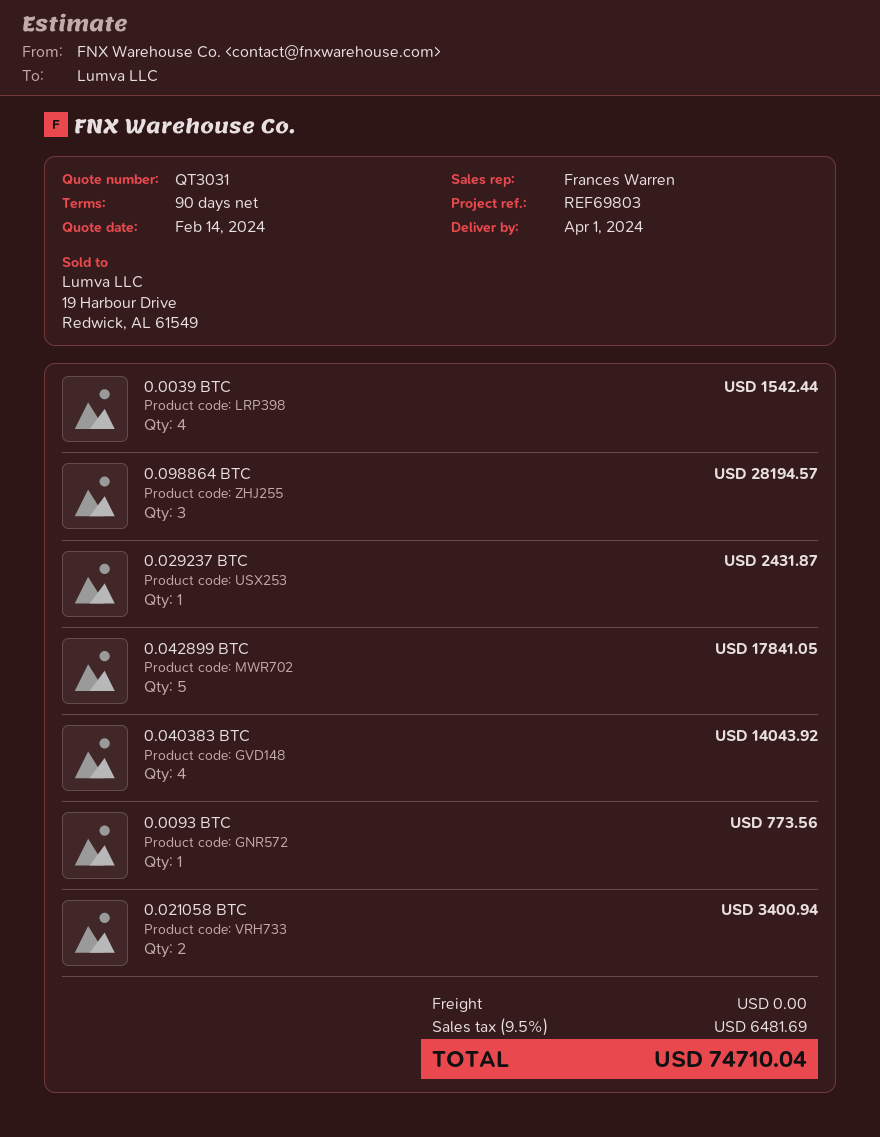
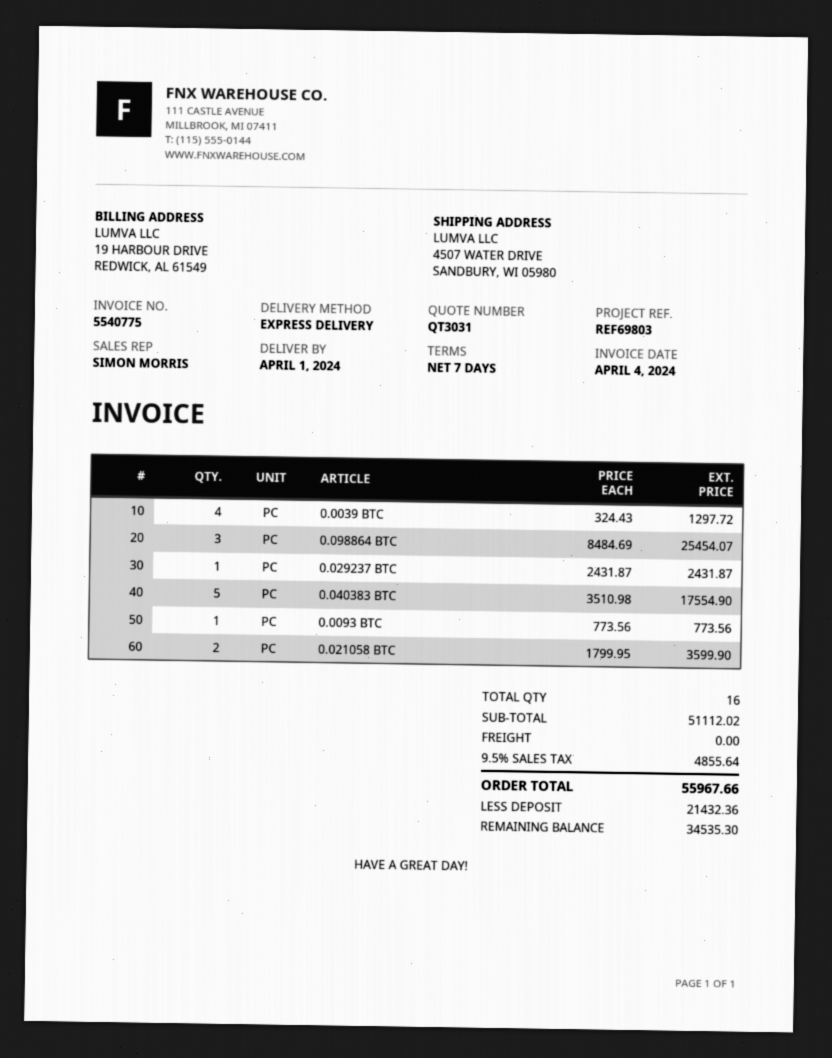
payment terms: 90 days -> 7 days
sales rep: Frances Warren -> SIMON MORRIS
0.0039 BTC: 4 for 1542.44 -> 4 for 1297.72
0.098864 BTC: 3 for 28194.57 -> 3 for 25454.07
0.042899 BTC: 5 for 17841.05 -> none
0.040383 BTC: 4 for 14043.92 -> 5 for 17554.90
0.021058 BTC: 2 for 3400.94 -> 2 for 3599.90
tax: 9.5% = 6481.69 -> 9.5% = 4855.64
total: 74710.04 -> 55967.66

